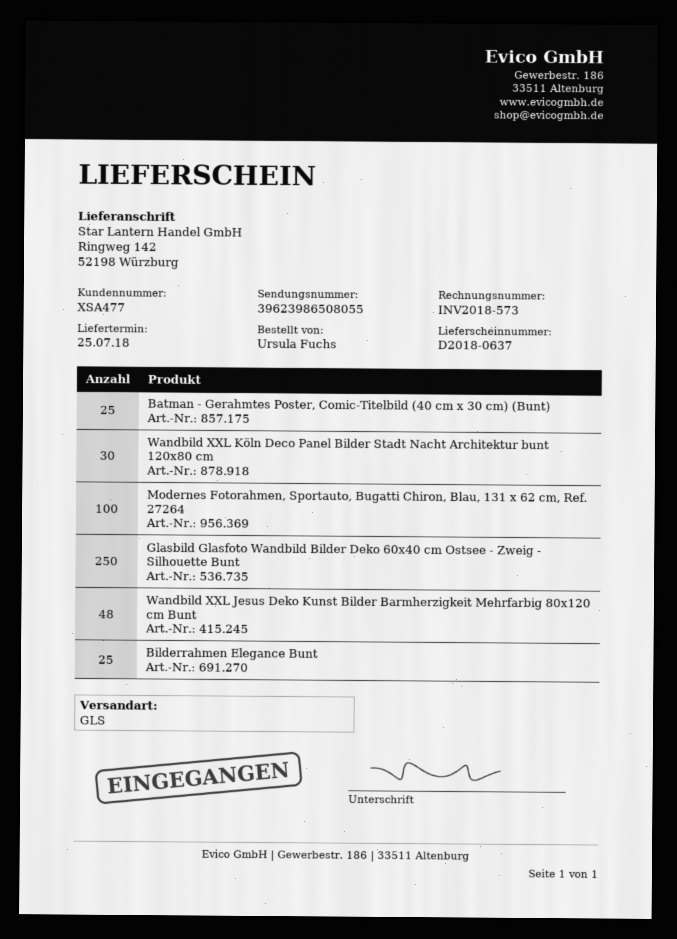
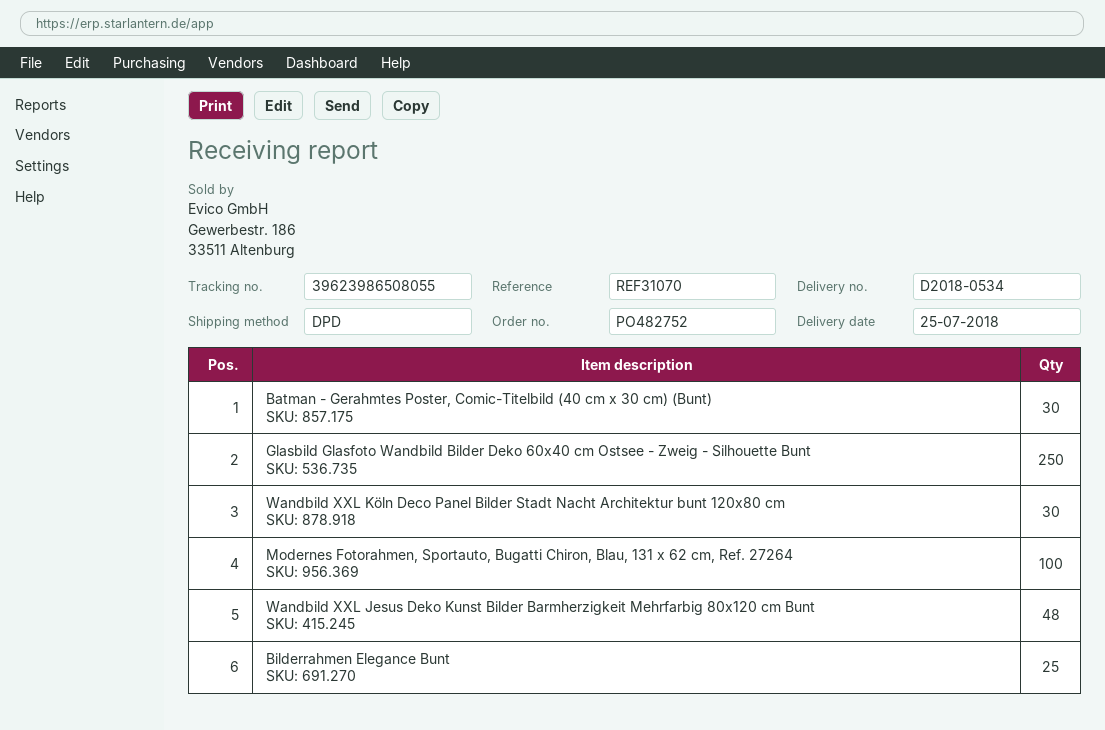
delivery note number: D2018-0637 -> D2018-0534
shipping method: GLS -> DPD
Batman - Gerahmtes Poster, Comic-Titelbild (40 cm x 30 cm) (Bunt): 25 -> 30

